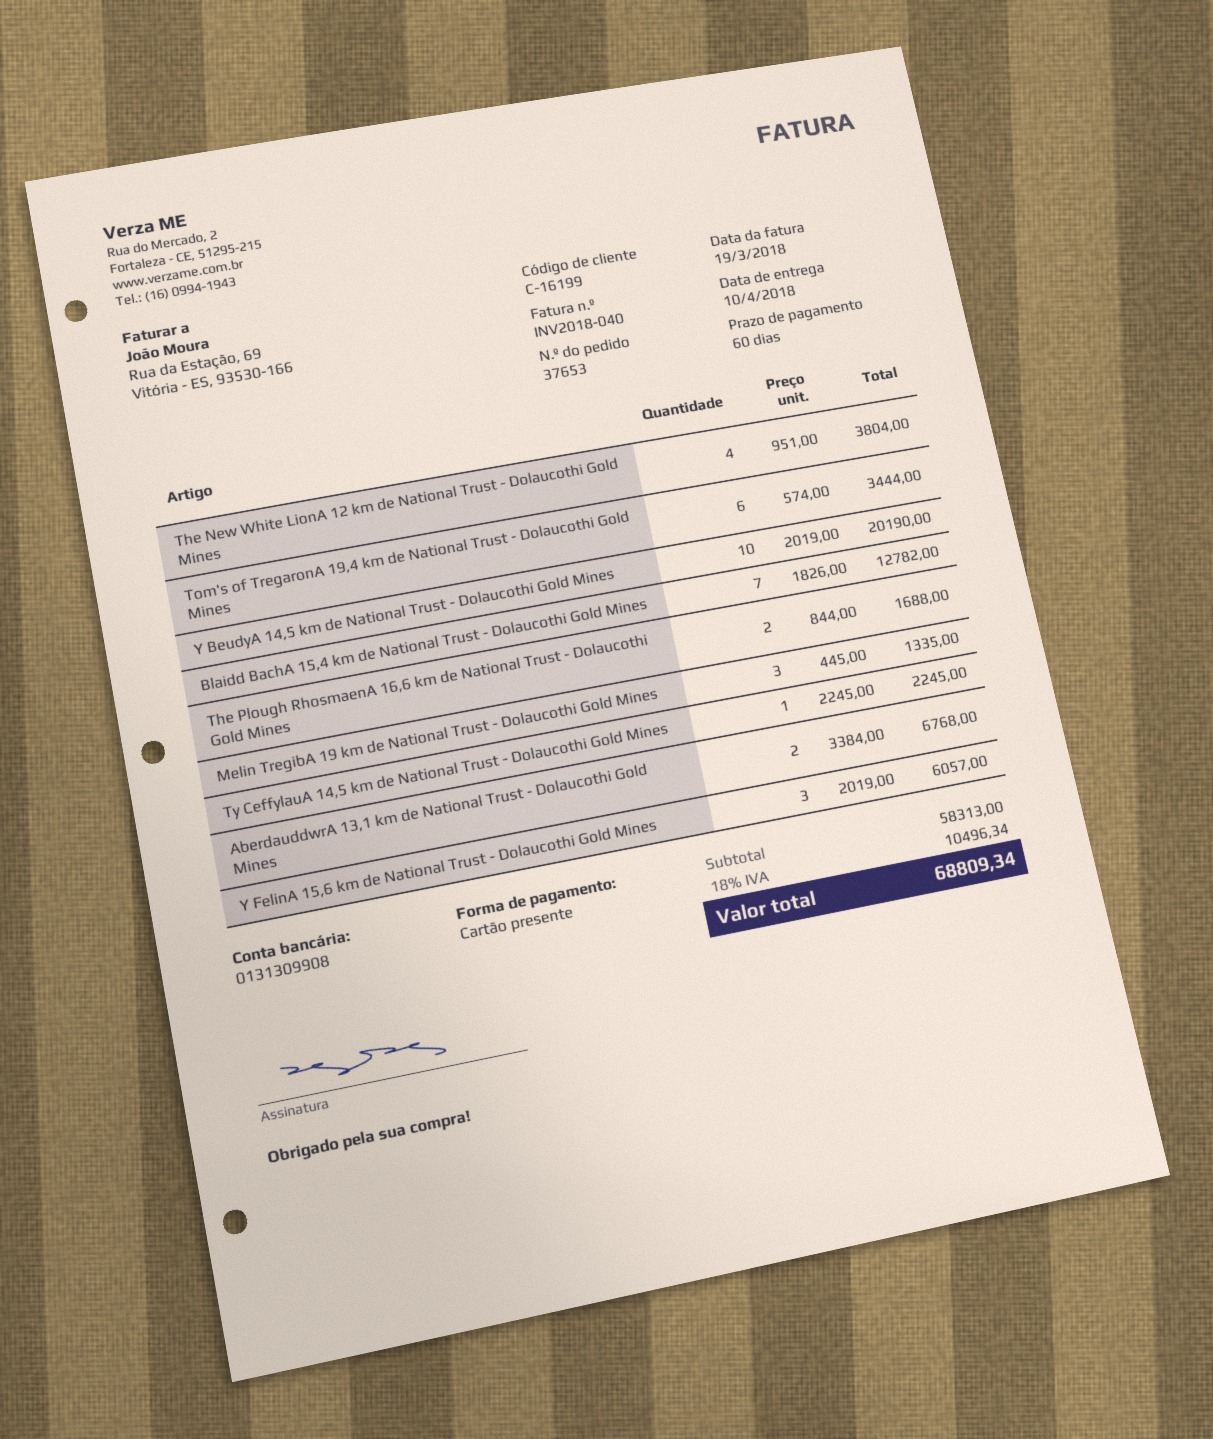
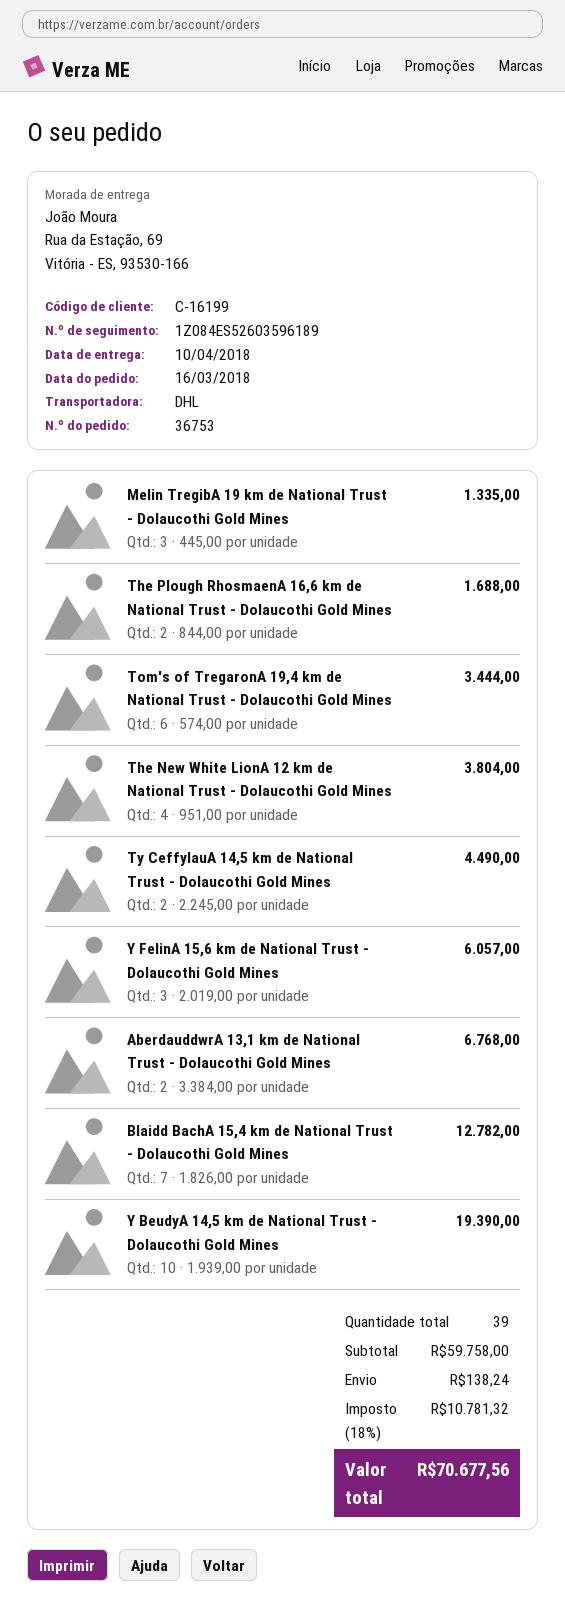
order number: 37653 -> 36753
Y BeudyA 14,5 km de National Trust - Dolaucothi Gold Mines: 10 x 2019.00 = 20190.00 -> 10 x 1939.00 = 19390.00
Ty CeffylauA 14,5 km de National Trust - Dolaucothi Gold Mines: 1 x 2245.00 = 2245.00 -> 2 x 2245.00 = 4490.00
subtotal: 58313.00 -> 59758.00
shipping: none -> 138.24
tax: 18% = 10496.34 -> 18% = 10781.32
total: 68809.34 -> 70677.56

